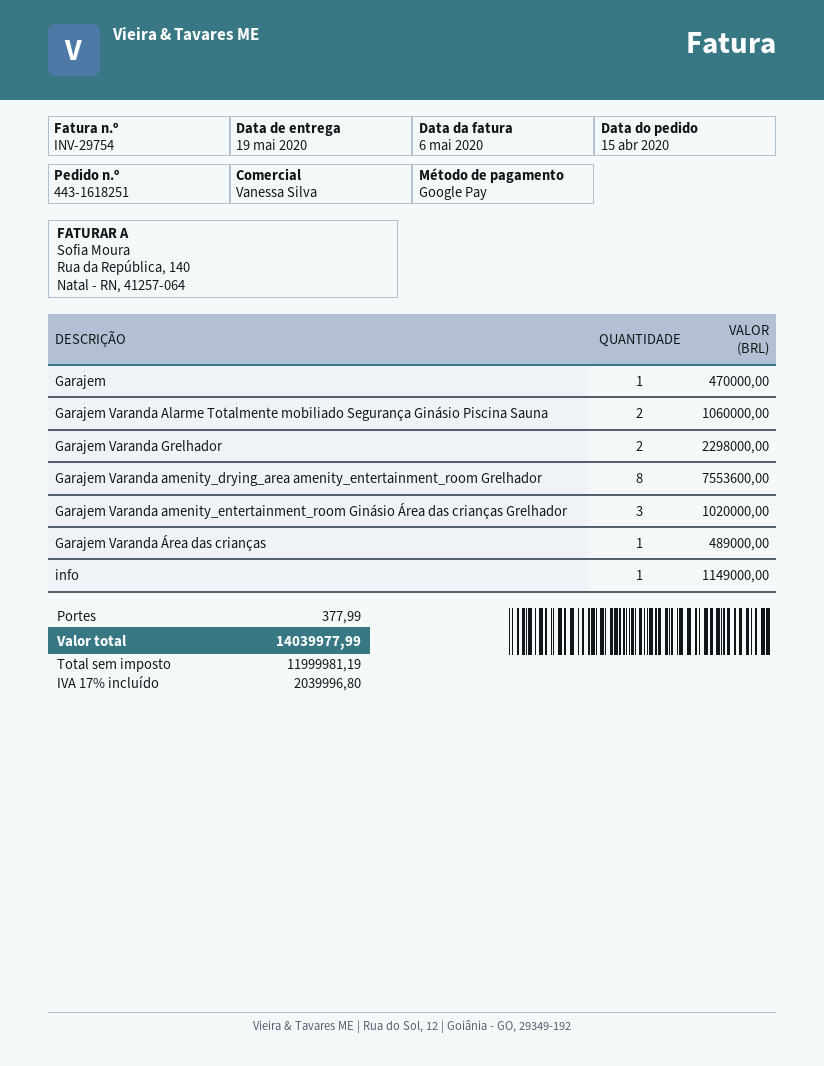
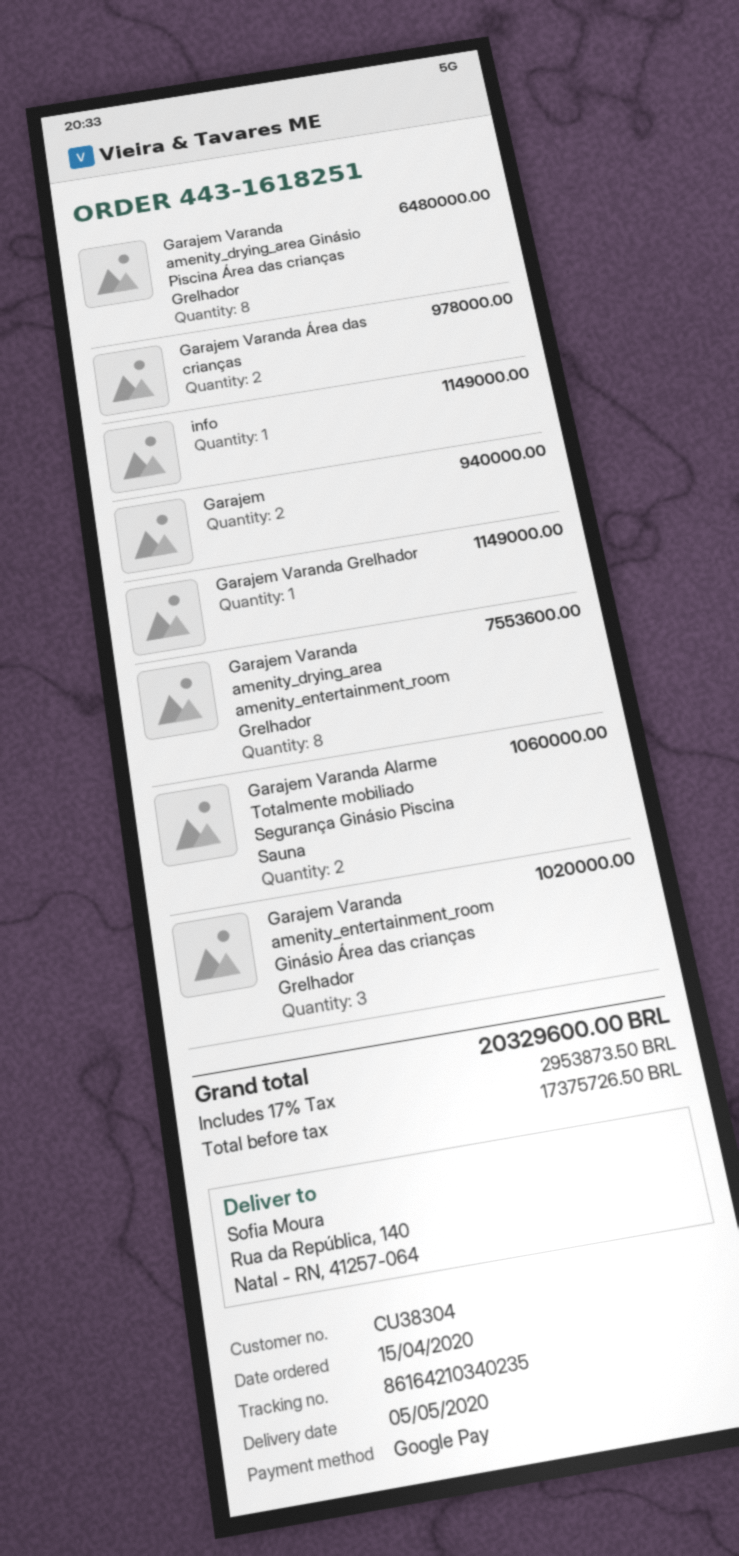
delivery date: 2020-05-19 -> 2020-05-05
Garajem: 1 for 470000.00 -> 2 for 940000.00
Garajem Varanda Grelhador: 2 for 2298000.00 -> 1 for 1149000.00
Garajem Varanda Área das crianças: 1 for 489000.00 -> 2 for 978000.00
Garajem Varanda amenity_drying_area Ginásio Piscina Área das crianças Grelhador: none -> 8 for 6480000.00
shipping: 377.99 -> none
net: 11999981.19 -> 17375726.50
tax: 17% = 2039996.80 -> 17% = 2953873.50
total: 14039977.99 -> 20329600.00

